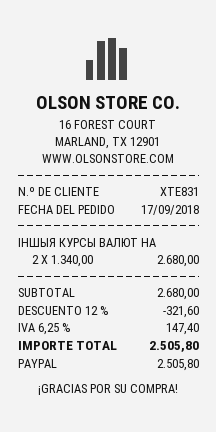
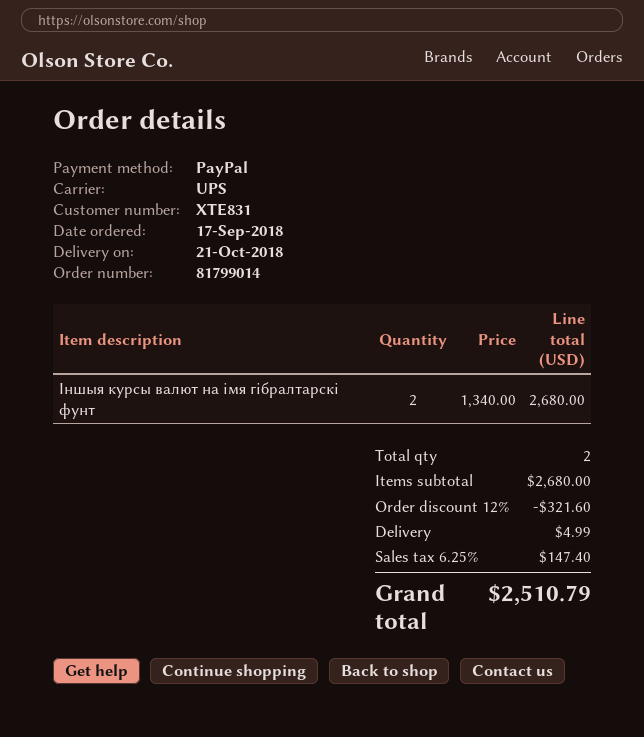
shipping: none -> 4.99
total: 2505.80 -> 2510.79

